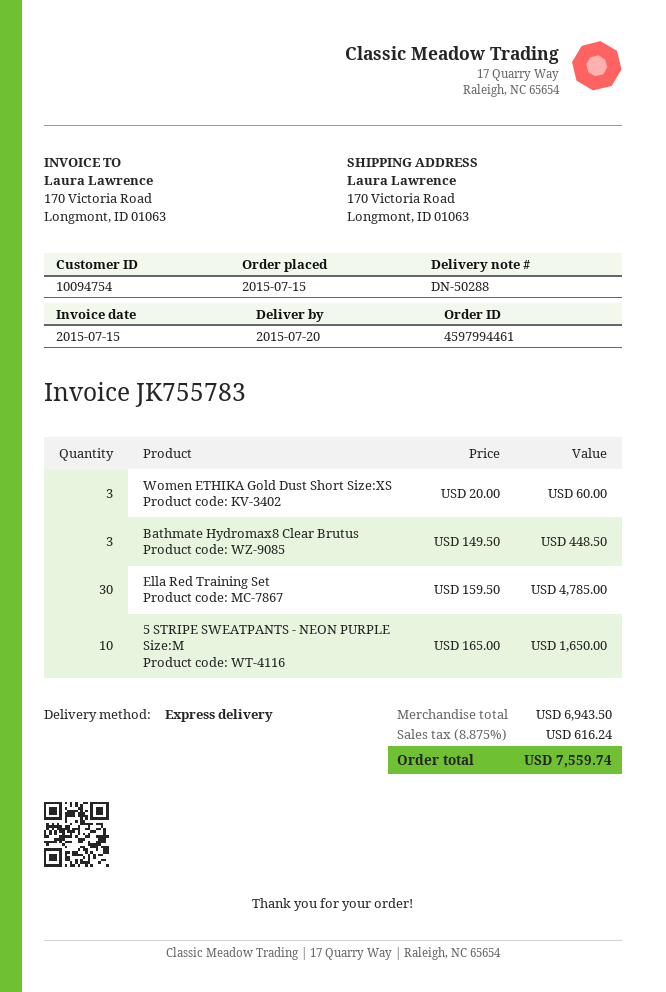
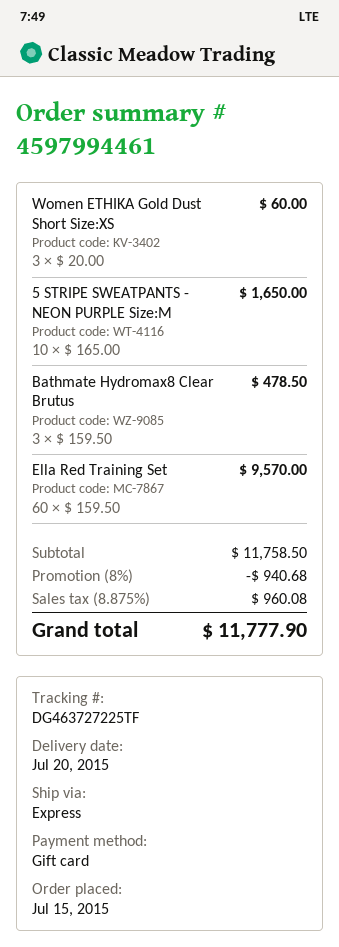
Bathmate Hydromax8 Clear Brutus: 3 x 149.50 = 448.50 -> 3 x 159.50 = 478.50
Ella Red Training Set: 30 x 159.50 = 4785.00 -> 60 x 159.50 = 9570.00
subtotal: 6943.50 -> 11758.50
discount: none -> 8% = 940.68
tax: 8.875% = 616.24 -> 8.875% = 960.08
total: 7559.74 -> 11777.90

